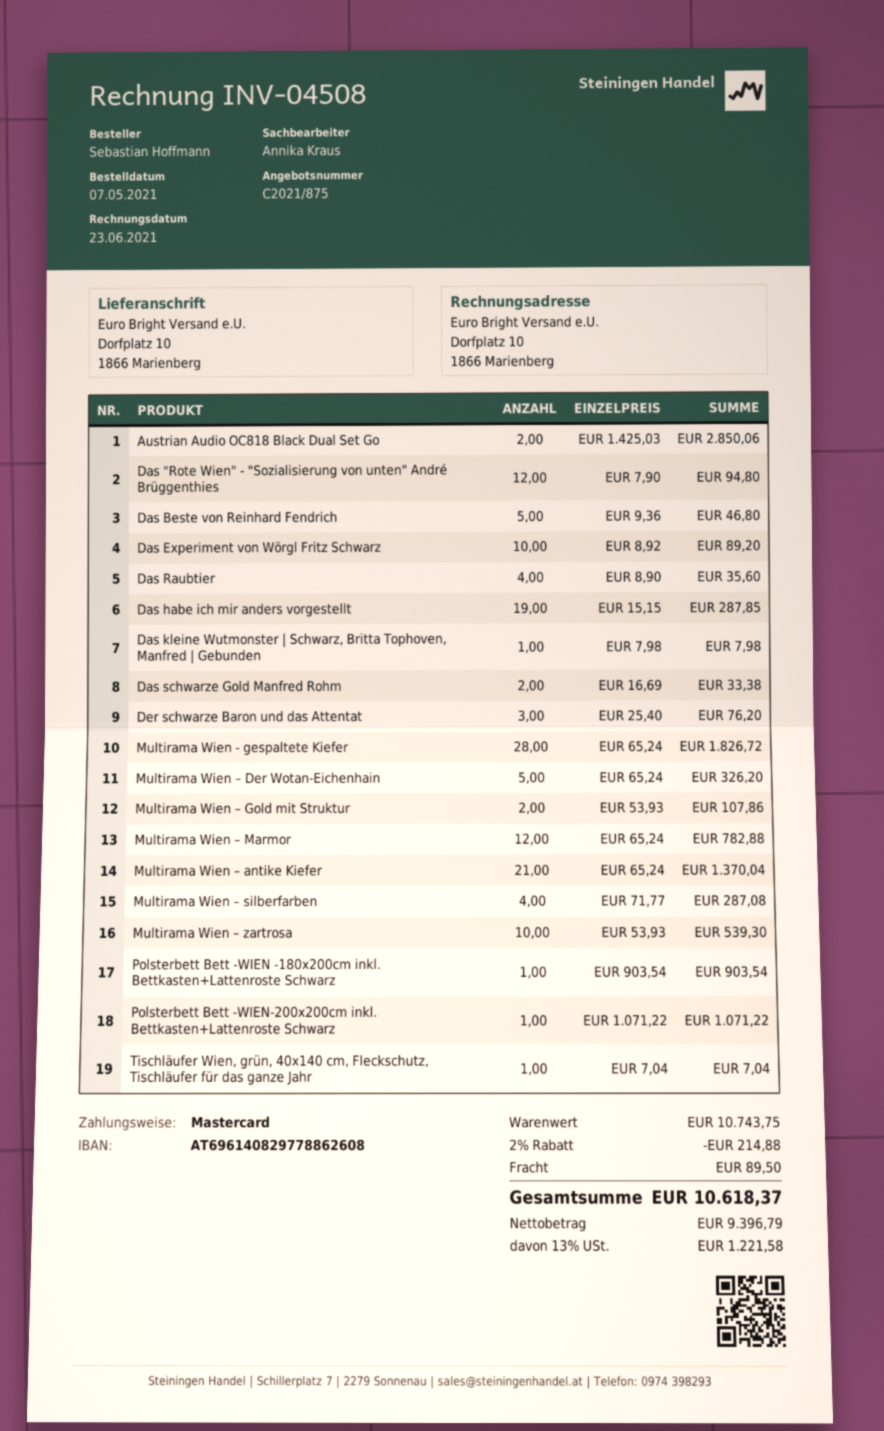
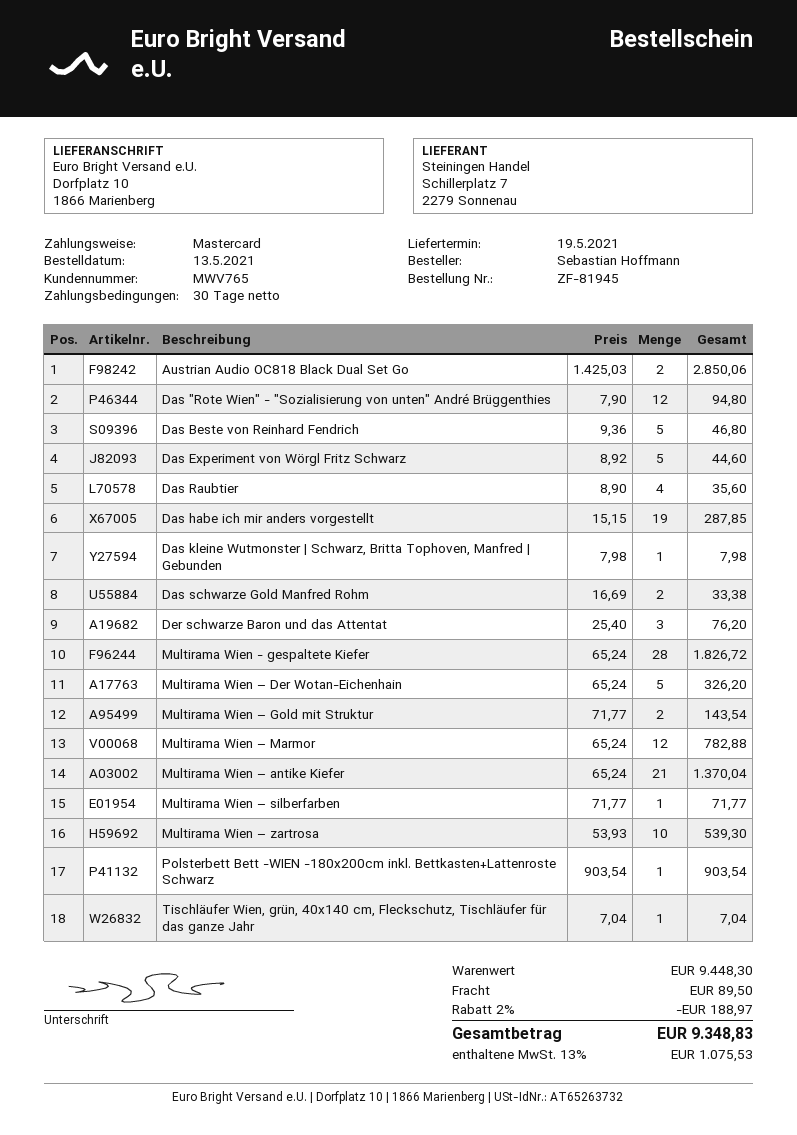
order date: 2021-05-07 -> 2021-05-13
Das Experiment von Wörgl Fritz Schwarz: 10 x 8.92 = 89.20 -> 5 x 8.92 = 44.60
Multirama Wien – Gold mit Struktur: 2 x 53.93 = 107.86 -> 2 x 71.77 = 143.54
Multirama Wien – silberfarben: 4 x 71.77 = 287.08 -> 1 x 71.77 = 71.77
Polsterbett Bett -WIEN-200x200cm inkl. Bettkasten+Lattenroste Schwarz: 1 x 1071.22 = 1071.22 -> none
subtotal: 10743.75 -> 9448.30
discount: 2% = 214.88 -> 2% = 188.97
tax: 13% = 1221.58 -> 13% = 1075.53
total: 10618.37 -> 9348.83

